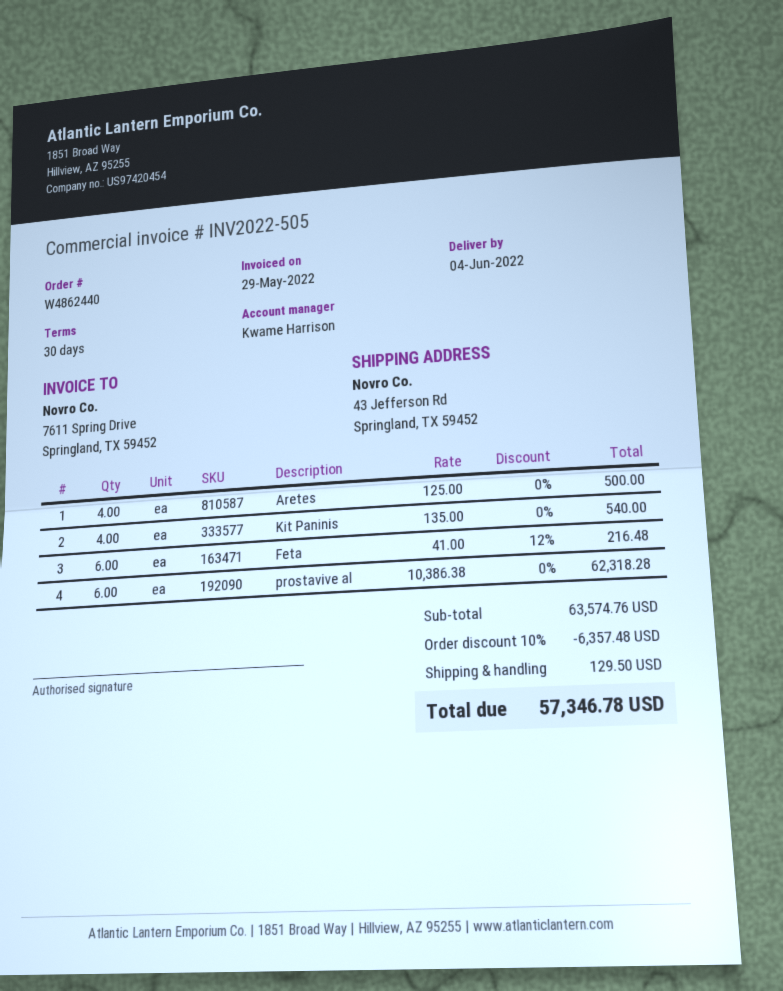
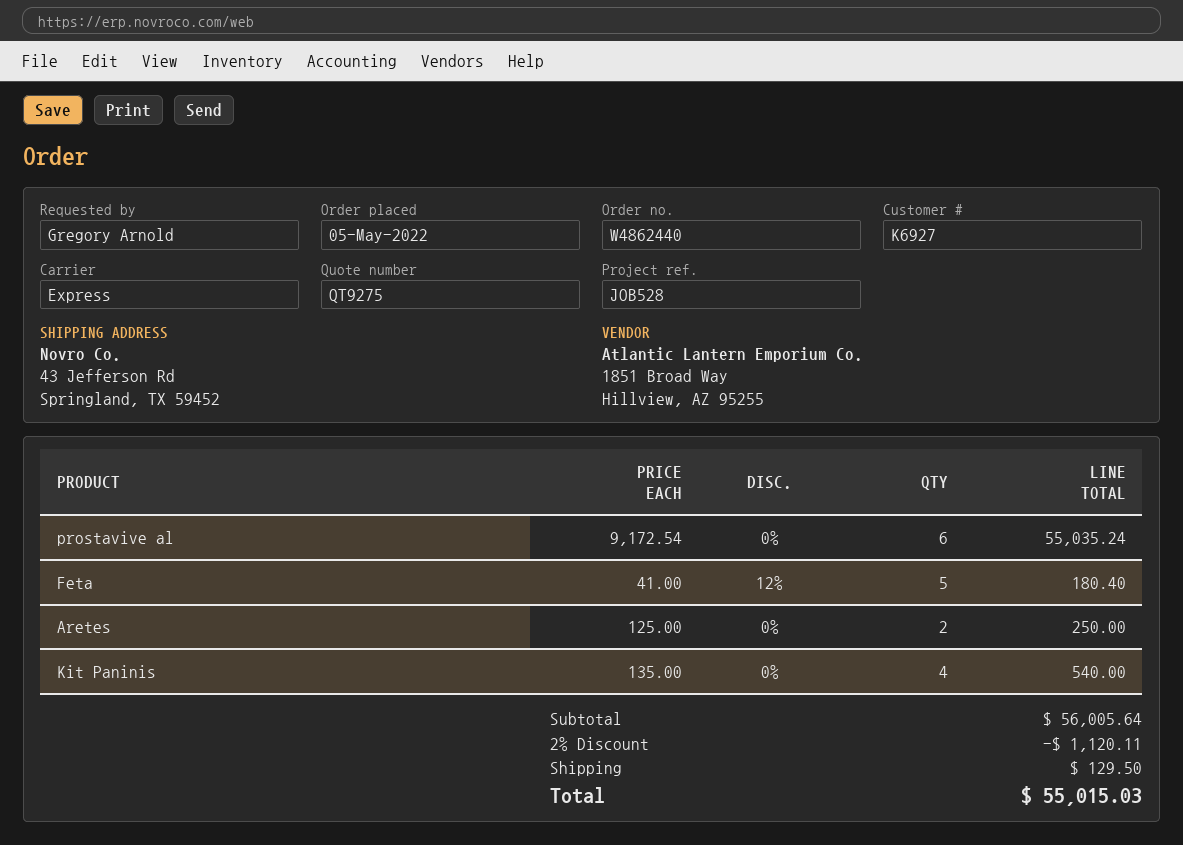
Aretes: 4 x 125.00 = 500.00 -> 2 x 125.00 = 250.00
Feta: 6 x 41.00 - 12% = 216.48 -> 5 x 41.00 - 12% = 180.40
prostavive al: 6 x 10386.38 = 62318.28 -> 6 x 9172.54 = 55035.24
subtotal: 63574.76 -> 56005.64
discount: 10% = 6357.48 -> 2% = 1120.11
total: 57346.78 -> 55015.03

